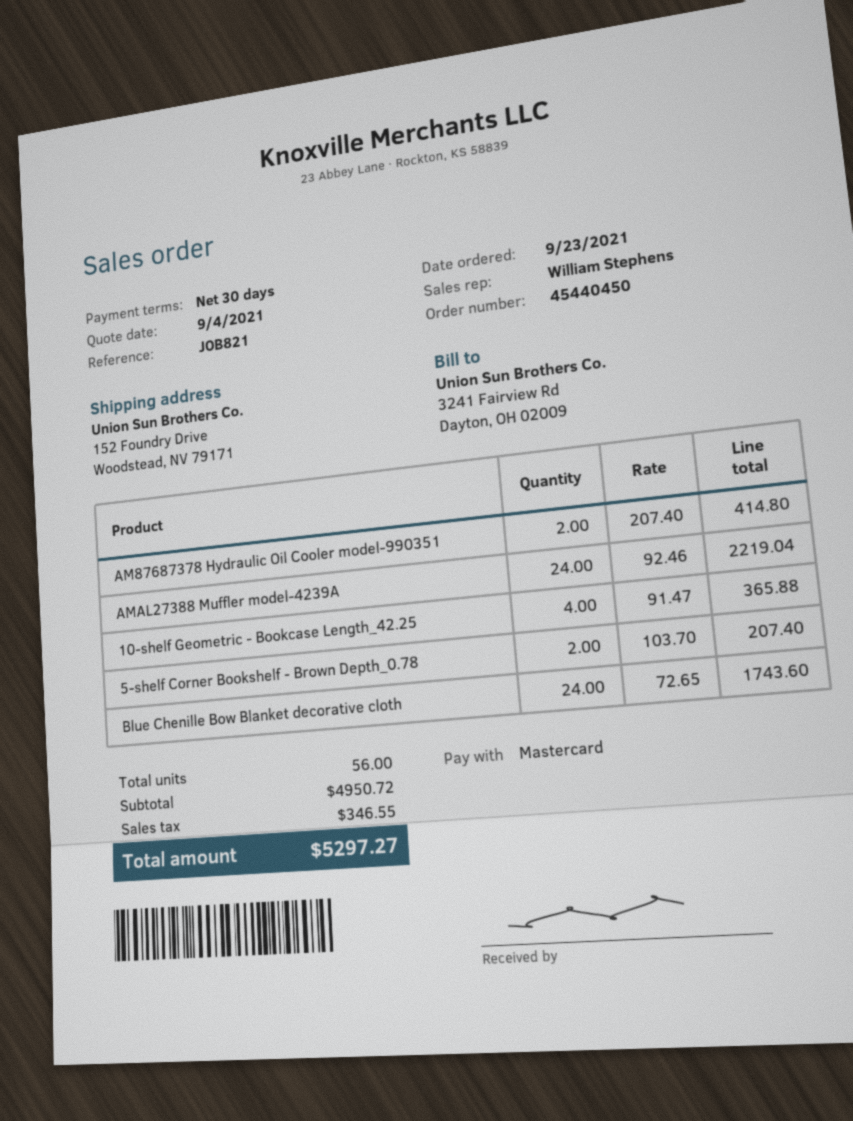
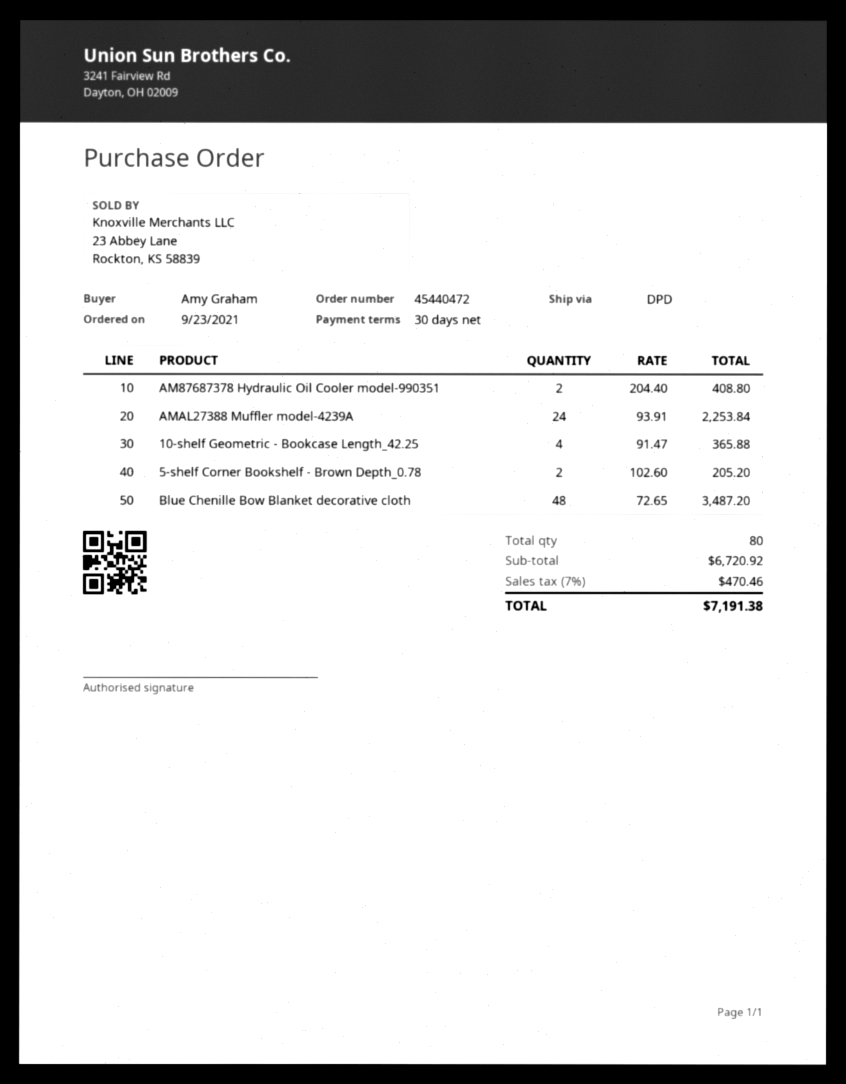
order number: 45440450 -> 45440472
AM87687378 Hydraulic Oil Cooler model-990351: 2 x 207.40 = 414.80 -> 2 x 204.40 = 408.80
AMAL27388 Muffler model-4239A: 24 x 92.46 = 2219.04 -> 24 x 93.91 = 2253.84
5-shelf Corner Bookshelf - Brown Depth_0.78: 2 x 103.70 = 207.40 -> 2 x 102.60 = 205.20
Blue Chenille Bow Blanket decorative cloth: 24 x 72.65 = 1743.60 -> 48 x 72.65 = 3487.20
total quantity: 56 -> 80
subtotal: 4950.72 -> 6720.92
tax: 346.55 -> 470.46
total: 5297.27 -> 7191.38

